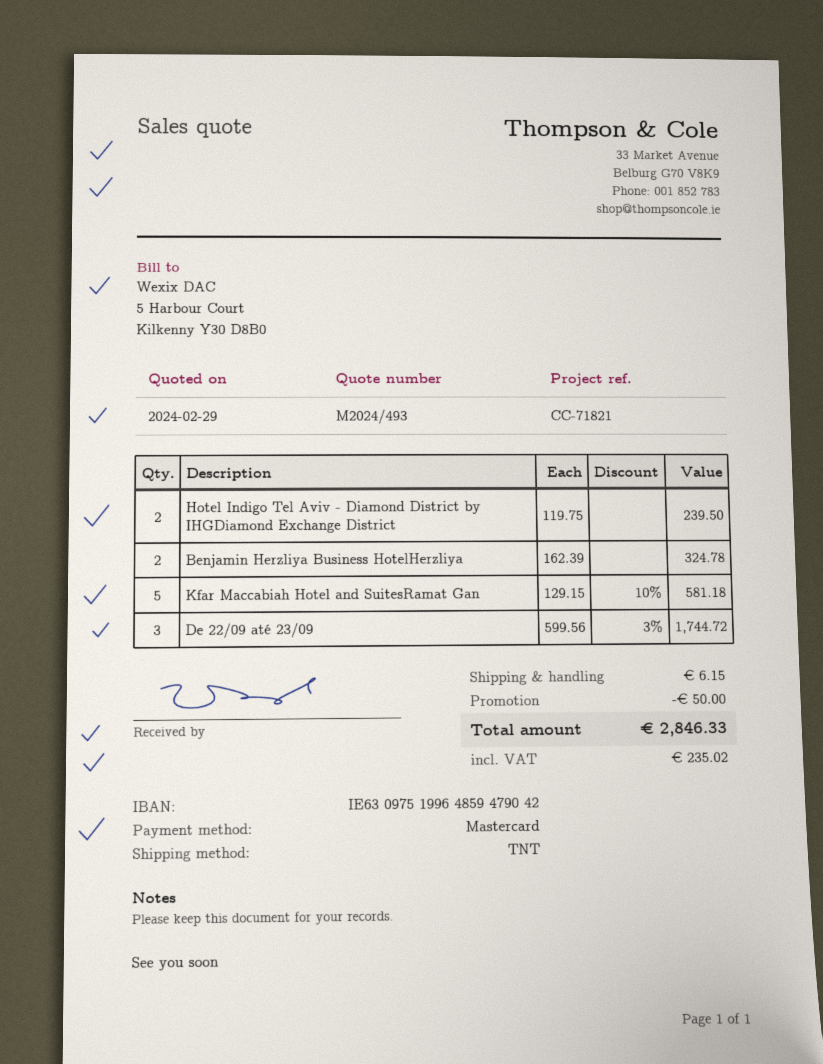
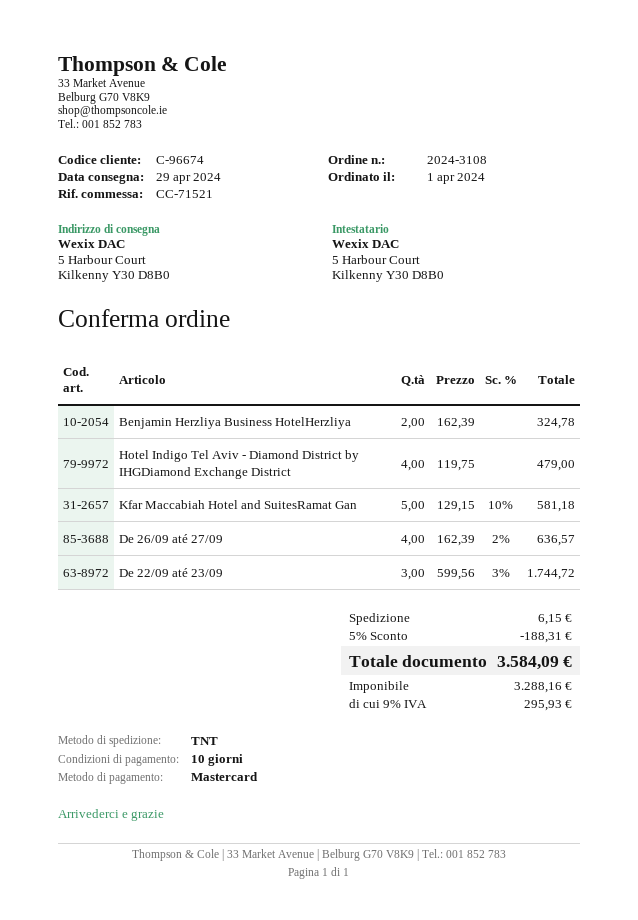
reference: CC-71821 -> CC-71521
Hotel Indigo Tel Aviv - Diamond District by IHGDiamond Exchange District: 2 x 119.75 = 239.50 -> 4 x 119.75 = 479.00
De 26/09 até 27/09: none -> 4 x 162.39 - 2% = 636.57
discount: 50.00 -> 188.31
tax: 235.02 -> 295.93
total: 2846.33 -> 3584.09

